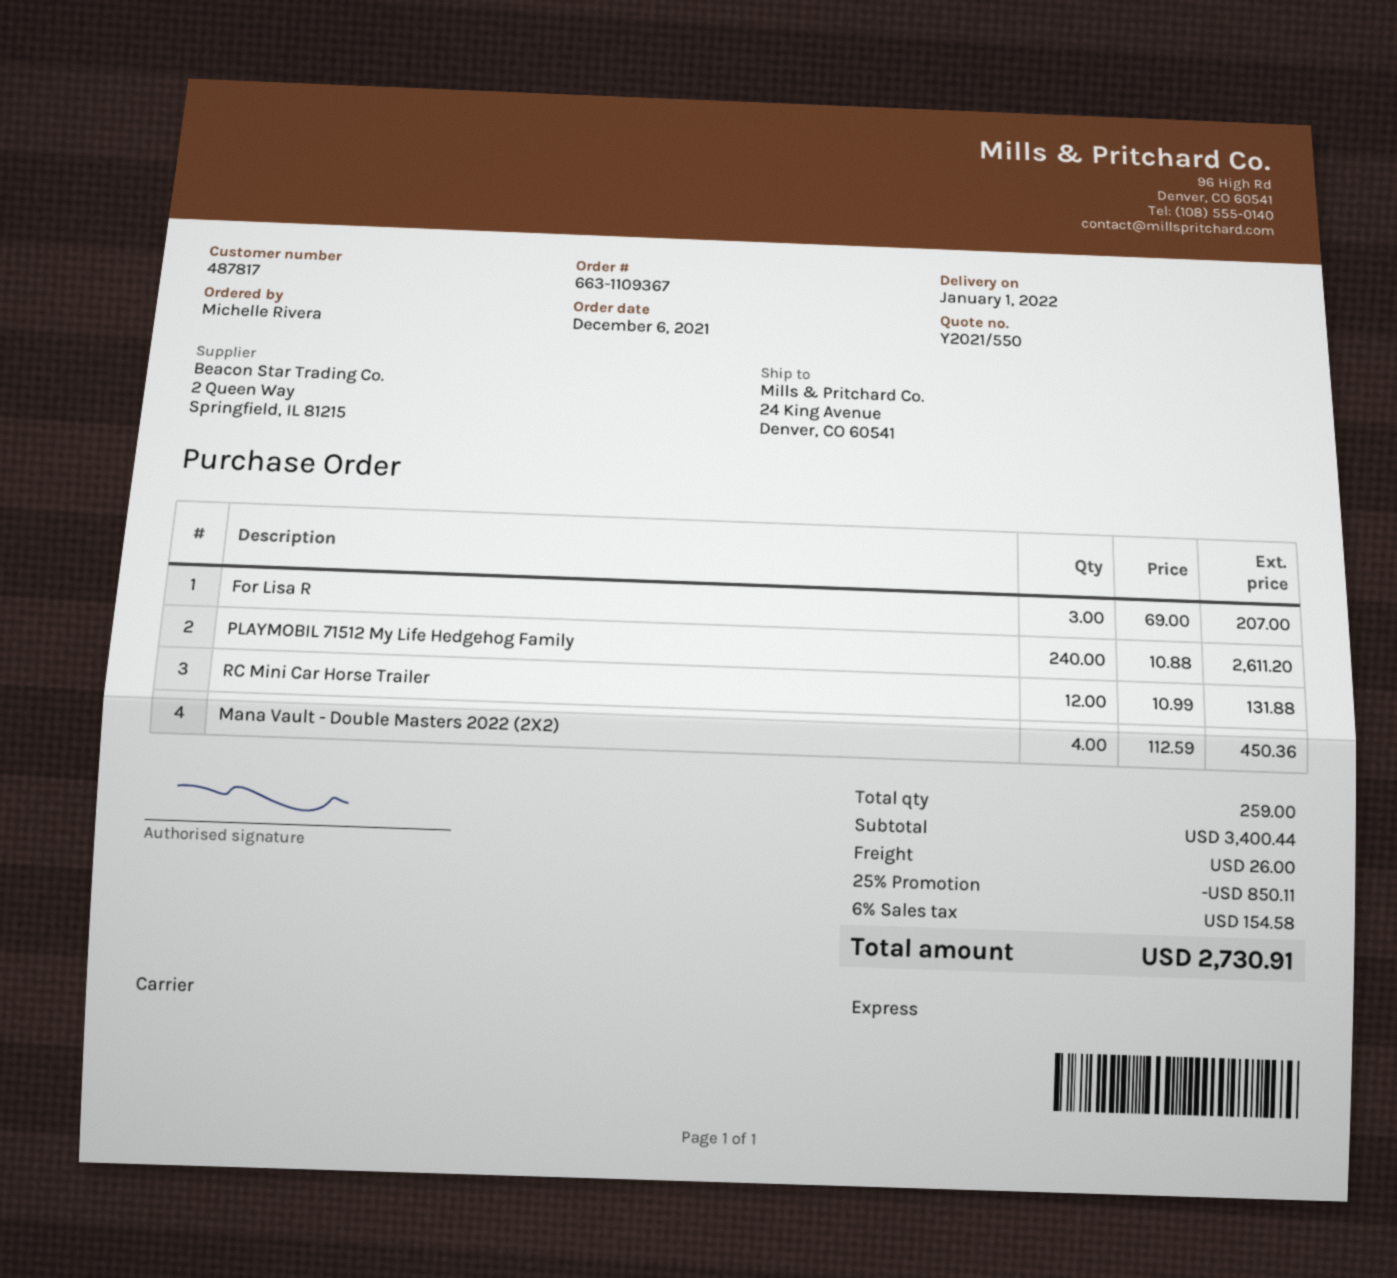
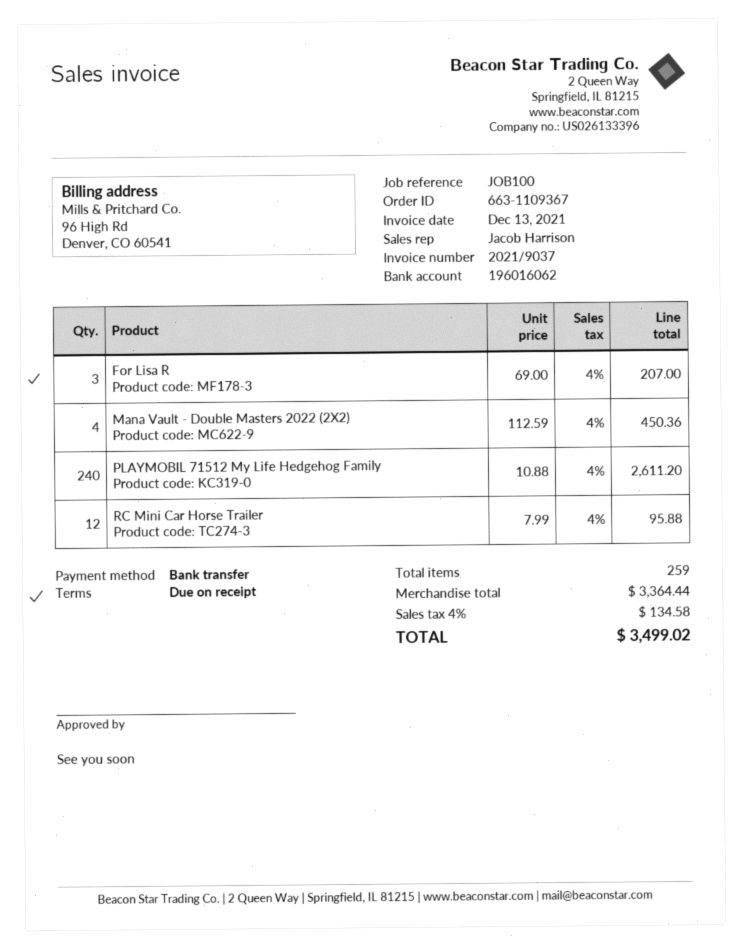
RC Mini Car Horse Trailer: 12 x 10.99 = 131.88 -> 12 x 7.99 = 95.88
subtotal: 3400.44 -> 3364.44
discount: 25% = 850.11 -> none
shipping: 26.00 -> none
tax: 6% = 154.58 -> 4% = 134.58
total: 2730.91 -> 3499.02

